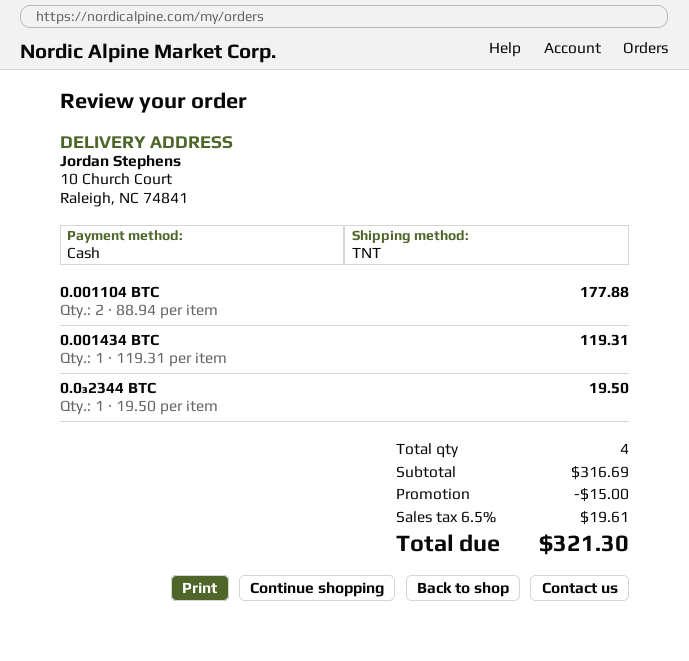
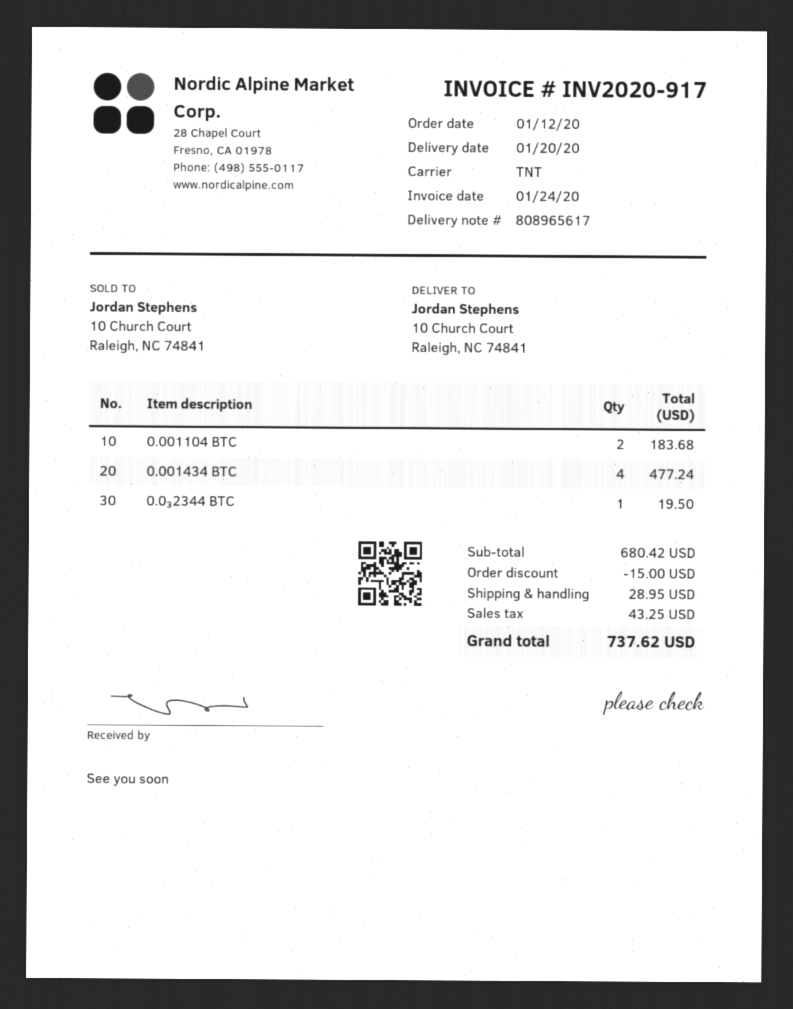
0.001104 BTC: 2 for 177.88 -> 2 for 183.68
0.001434 BTC: 1 for 119.31 -> 4 for 477.24
subtotal: 316.69 -> 680.42
shipping: none -> 28.95
tax: 19.61 -> 43.25
total: 321.30 -> 737.62

